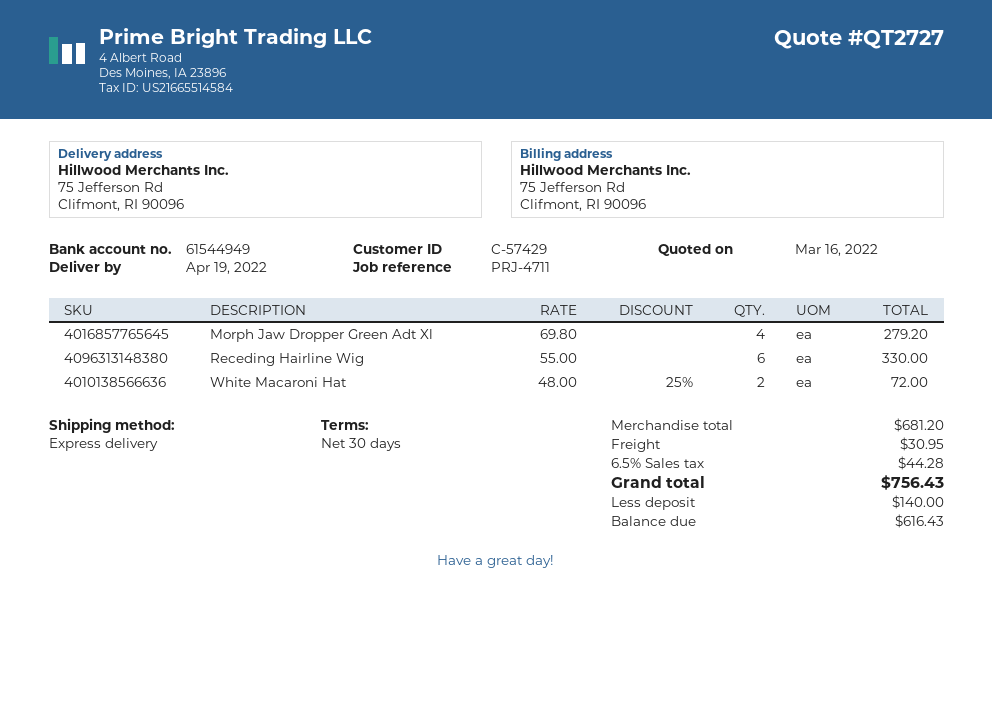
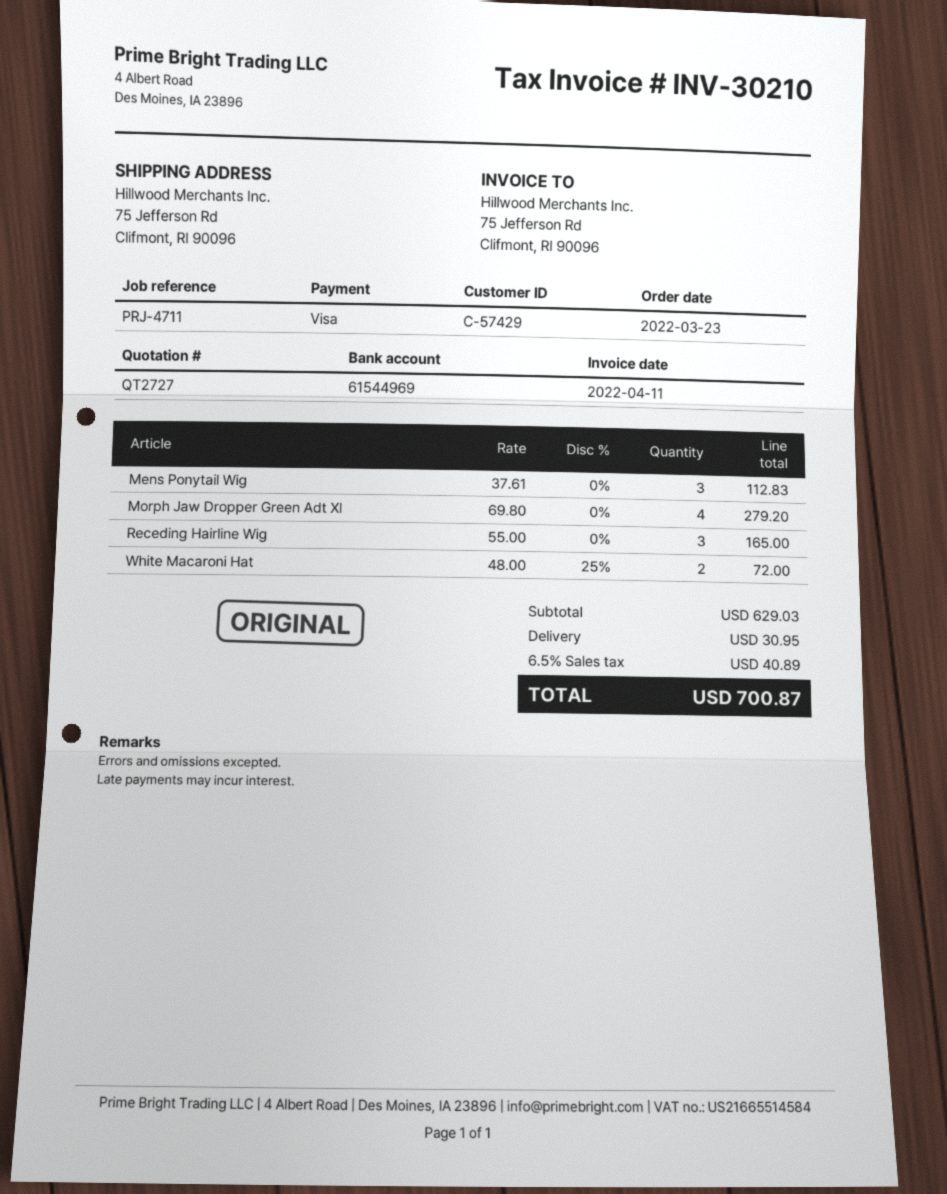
bank account: 61544949 -> 61544969
Receding Hairline Wig: 6 x 55.00 = 330.00 -> 3 x 55.00 = 165.00
Mens Ponytail Wig: none -> 3 x 37.61 = 112.83
subtotal: 681.20 -> 629.03
tax: 6.5% = 44.28 -> 6.5% = 40.89
total: 756.43 -> 700.87

